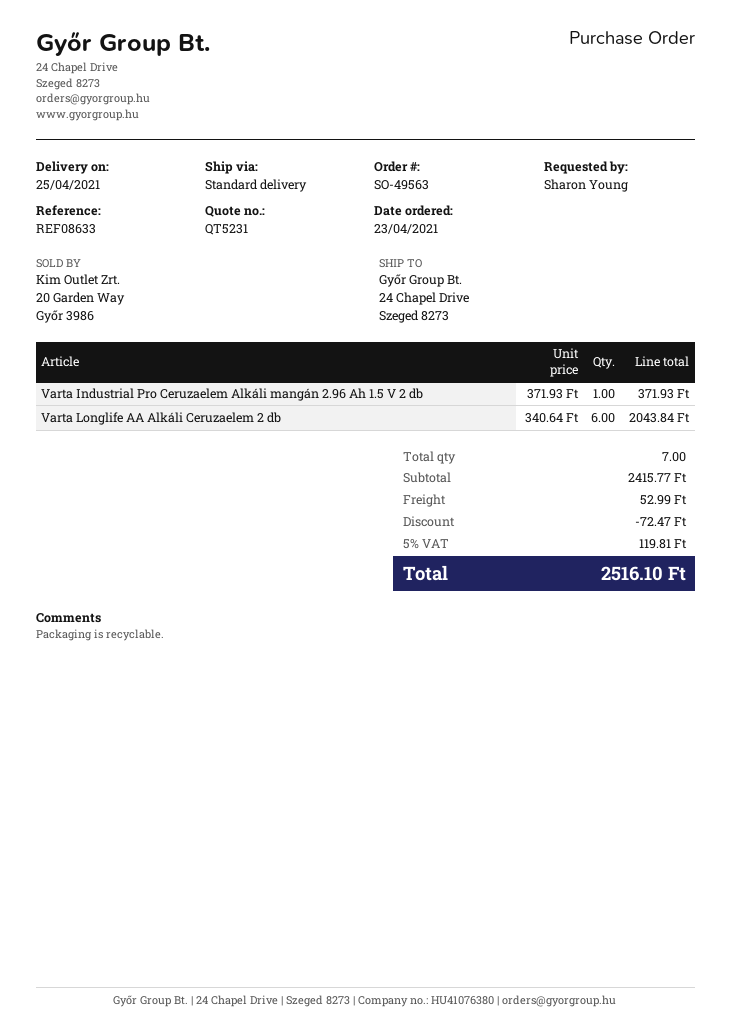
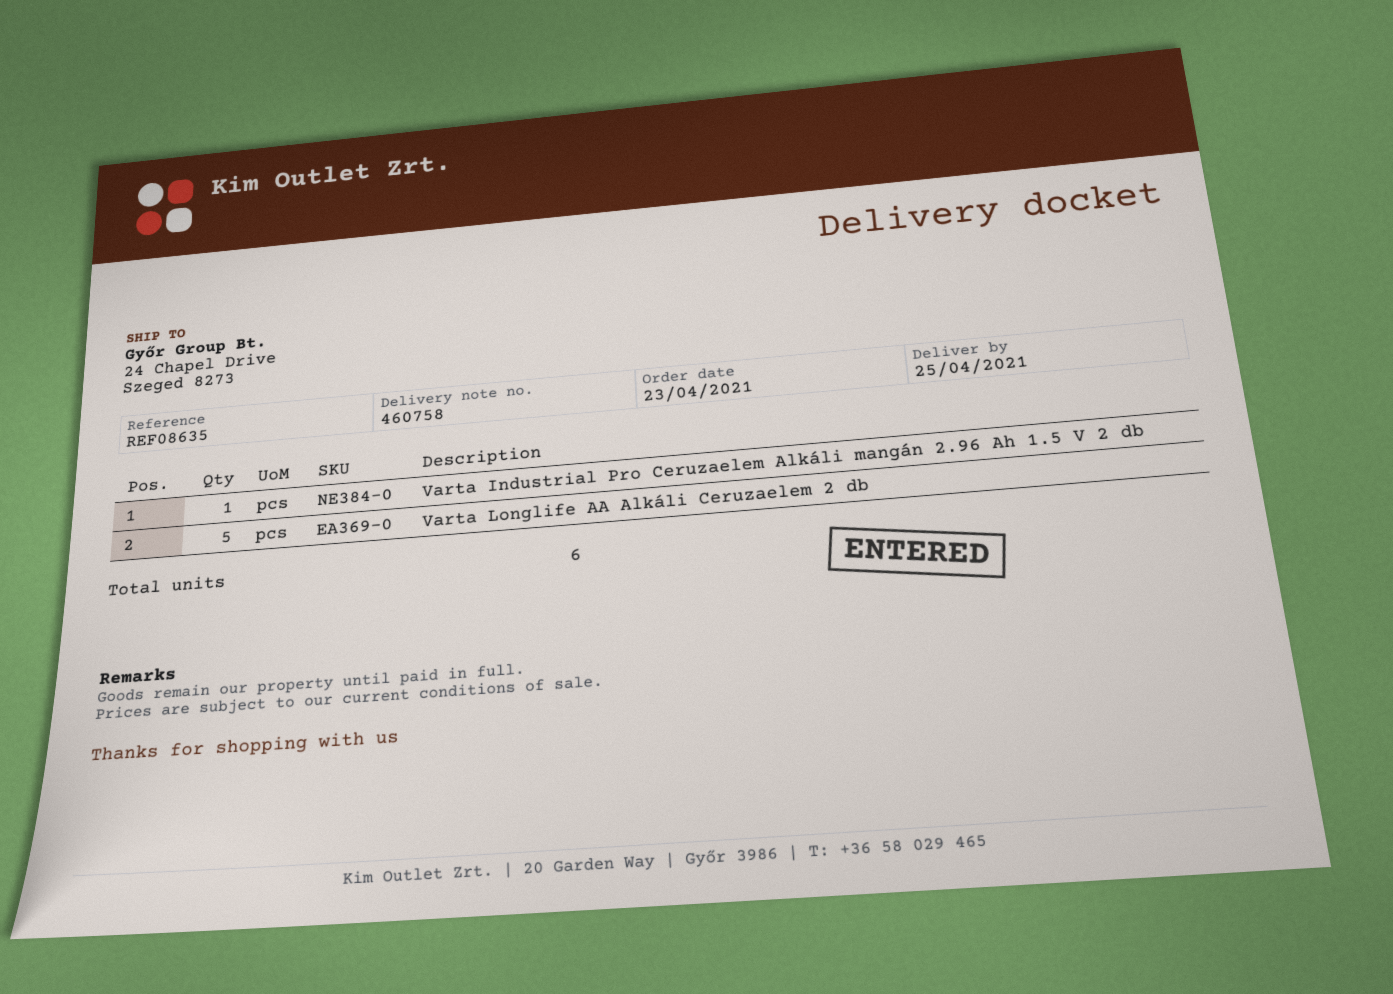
reference: REF08633 -> REF08635
Varta Longlife AA Alkáli Ceruzaelem 2 db: 6 -> 5
total quantity: 7 -> 6

